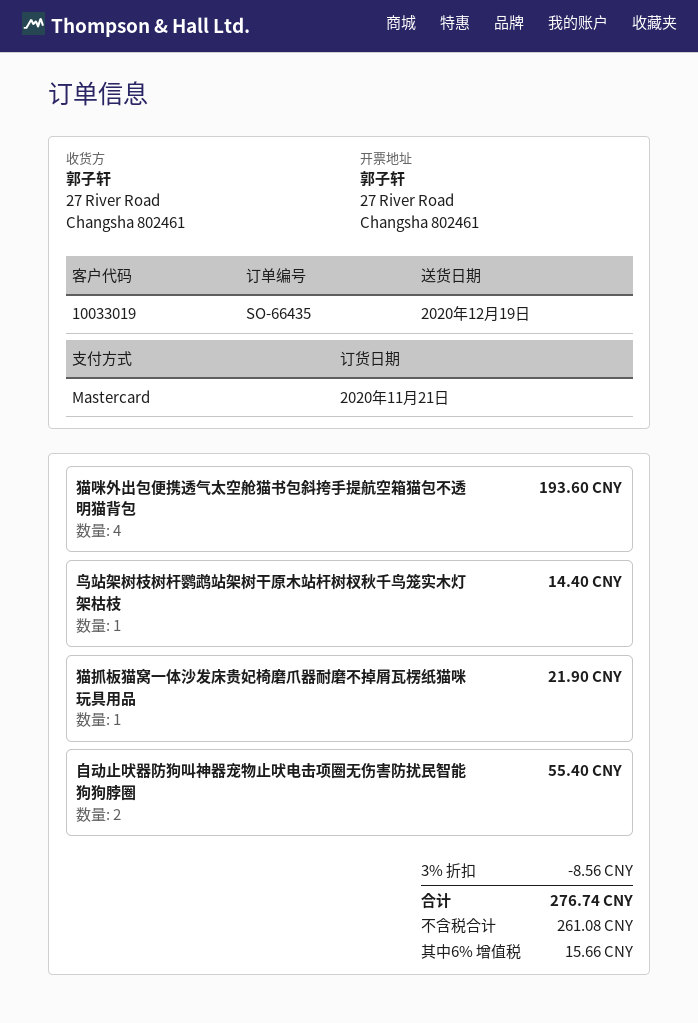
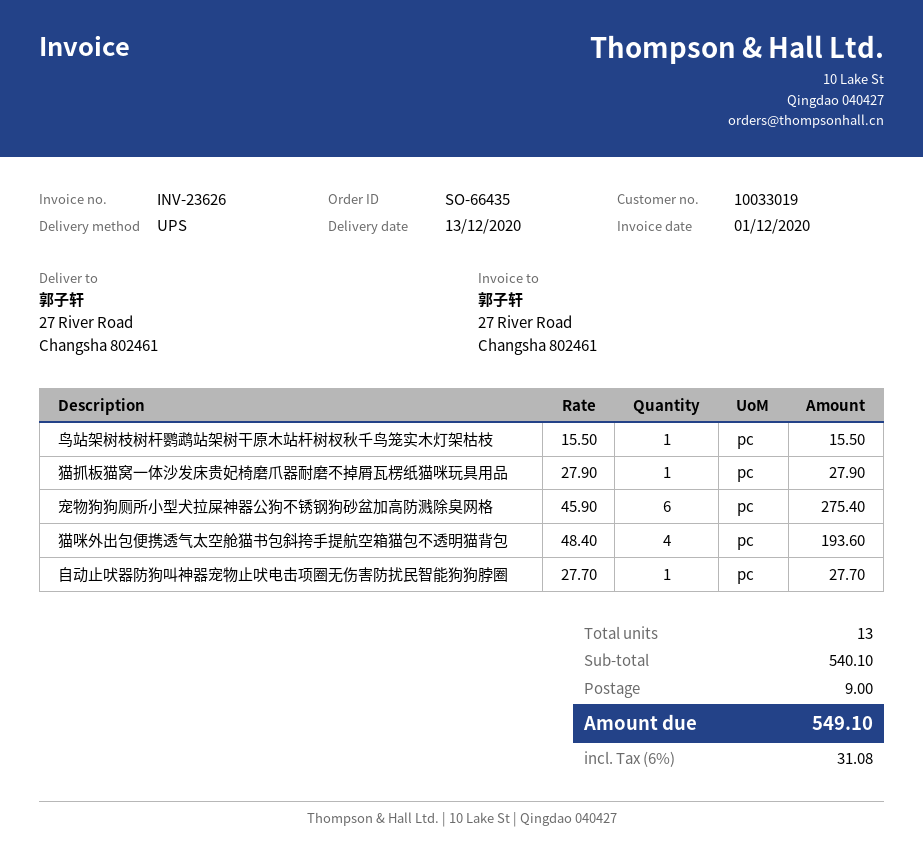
delivery date: 2020-12-19 -> 2020-12-13
鸟站架树枝树杆鹦鹉站架树干原木站杆树杈秋千鸟笼实木灯架枯枝: 1 for 14.40 -> 1 for 15.50
猫抓板猫窝一体沙发床贵妃椅磨爪器耐磨不掉屑瓦楞纸猫咪玩具用品: 1 for 21.90 -> 1 for 27.90
自动止吠器防狗叫神器宠物止吠电击项圈无伤害防扰民智能狗狗脖圈: 2 for 55.40 -> 1 for 27.70
宠物狗狗厕所小型犬拉屎神器公狗不锈钢狗砂盆加高防溅除臭网格: none -> 6 for 275.40
discount: 3% = 8.56 -> none
shipping: none -> 9.00
tax: 6% = 15.66 -> 6% = 31.08
total: 276.74 -> 549.10

